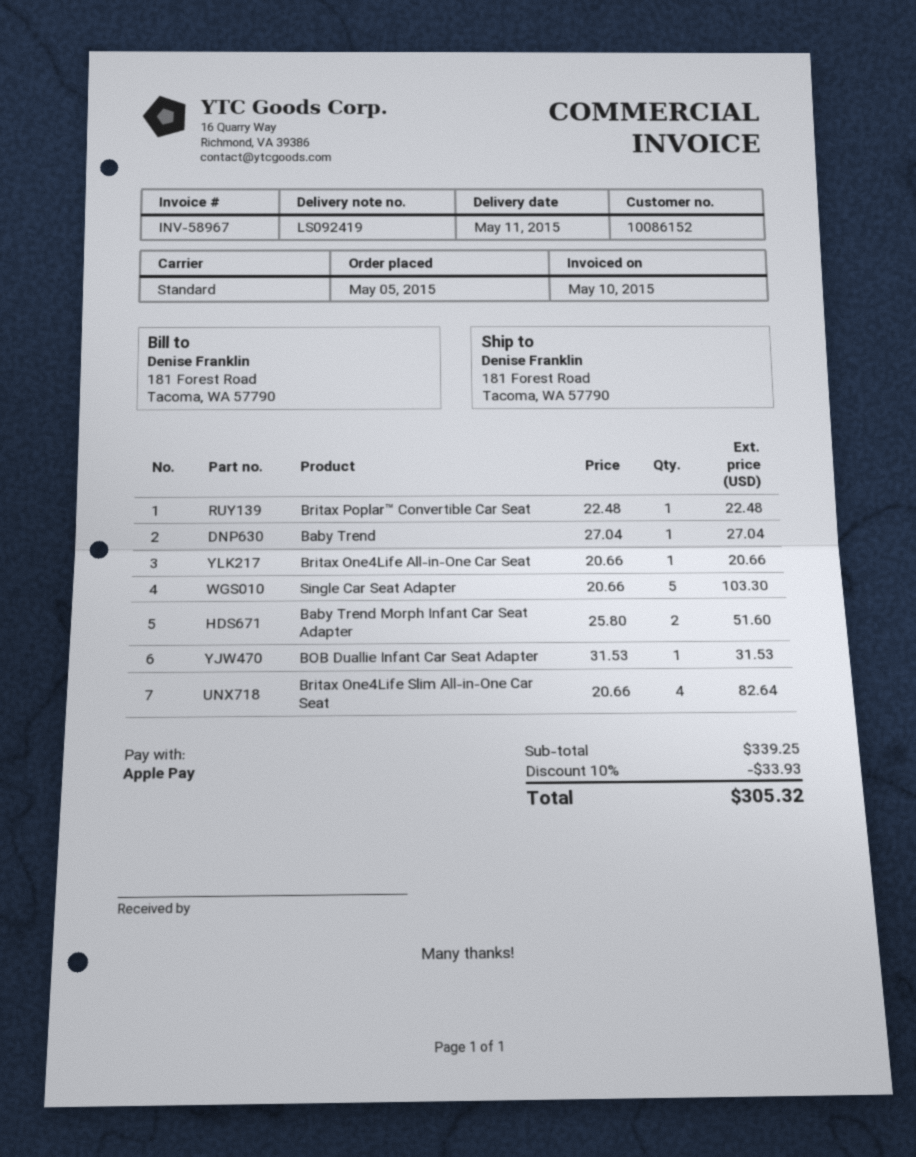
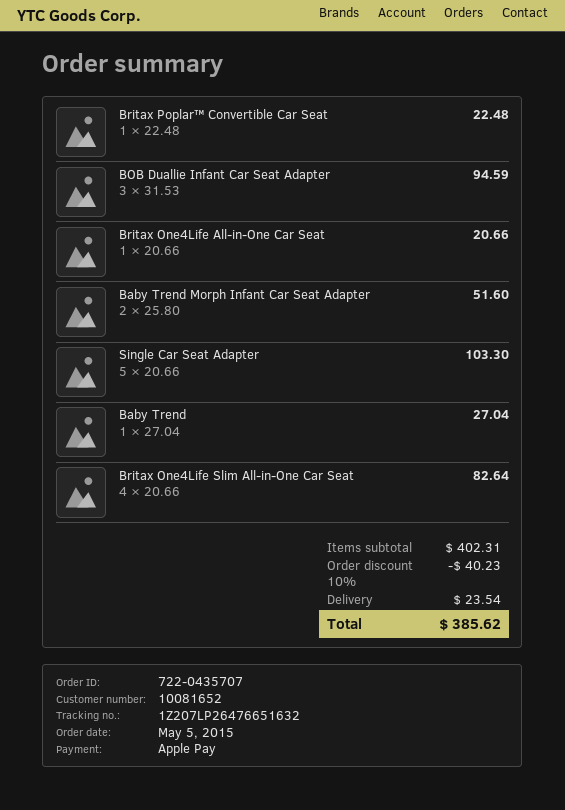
customer number: 10086152 -> 10081652
BOB Duallie Infant Car Seat Adapter: 1 x 31.53 = 31.53 -> 3 x 31.53 = 94.59
subtotal: 339.25 -> 402.31
discount: 10% = 33.93 -> 10% = 40.23
shipping: none -> 23.54
total: 305.32 -> 385.62

